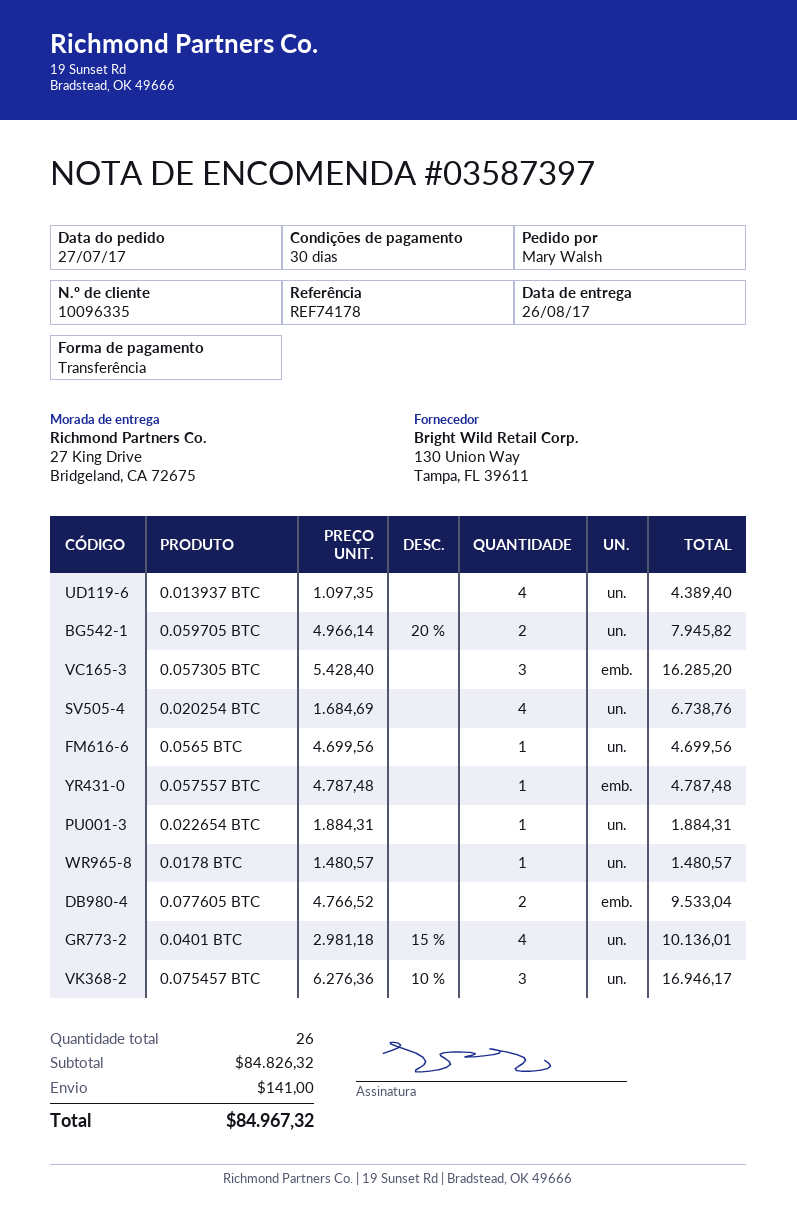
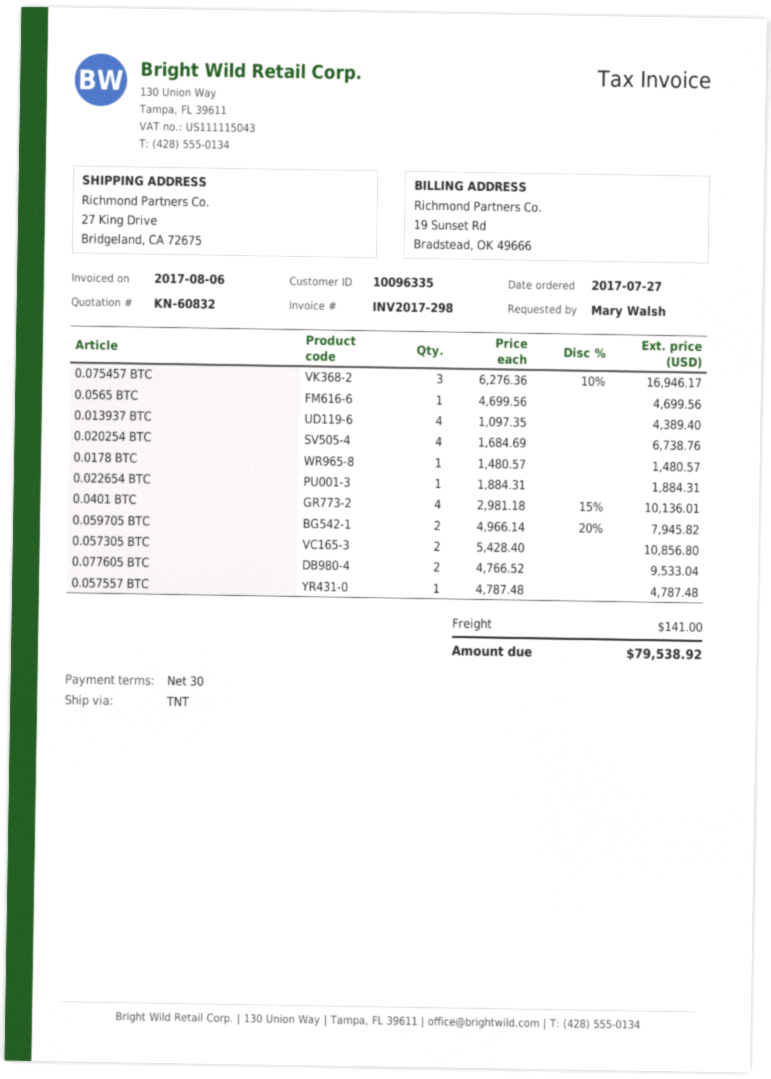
0.057305 BTC: 3 x 5428.40 = 16285.20 -> 2 x 5428.40 = 10856.80
total: 84967.32 -> 79538.92

